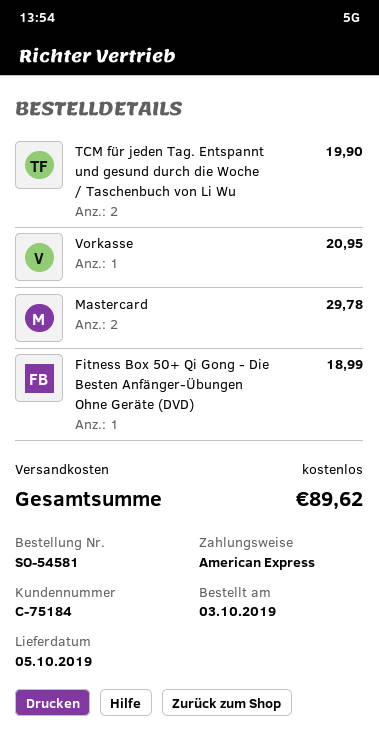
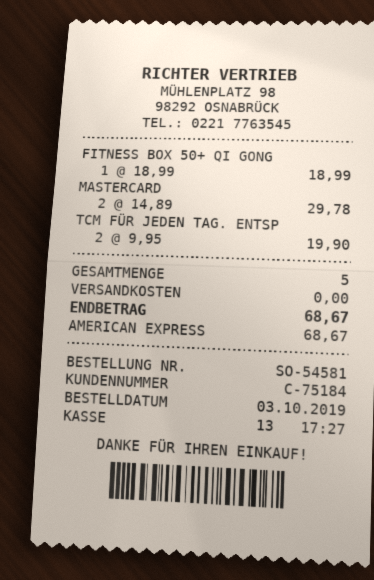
Vorkasse: 1 for 20.95 -> none
total: 89.62 -> 68.67

